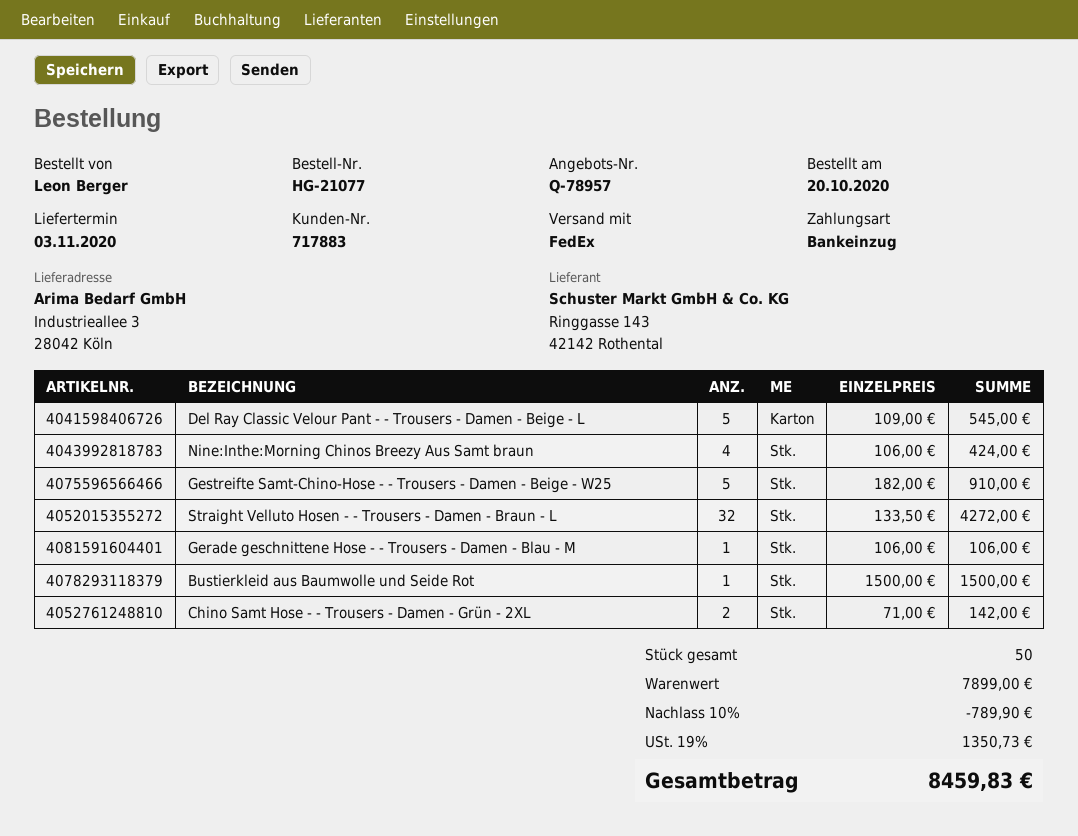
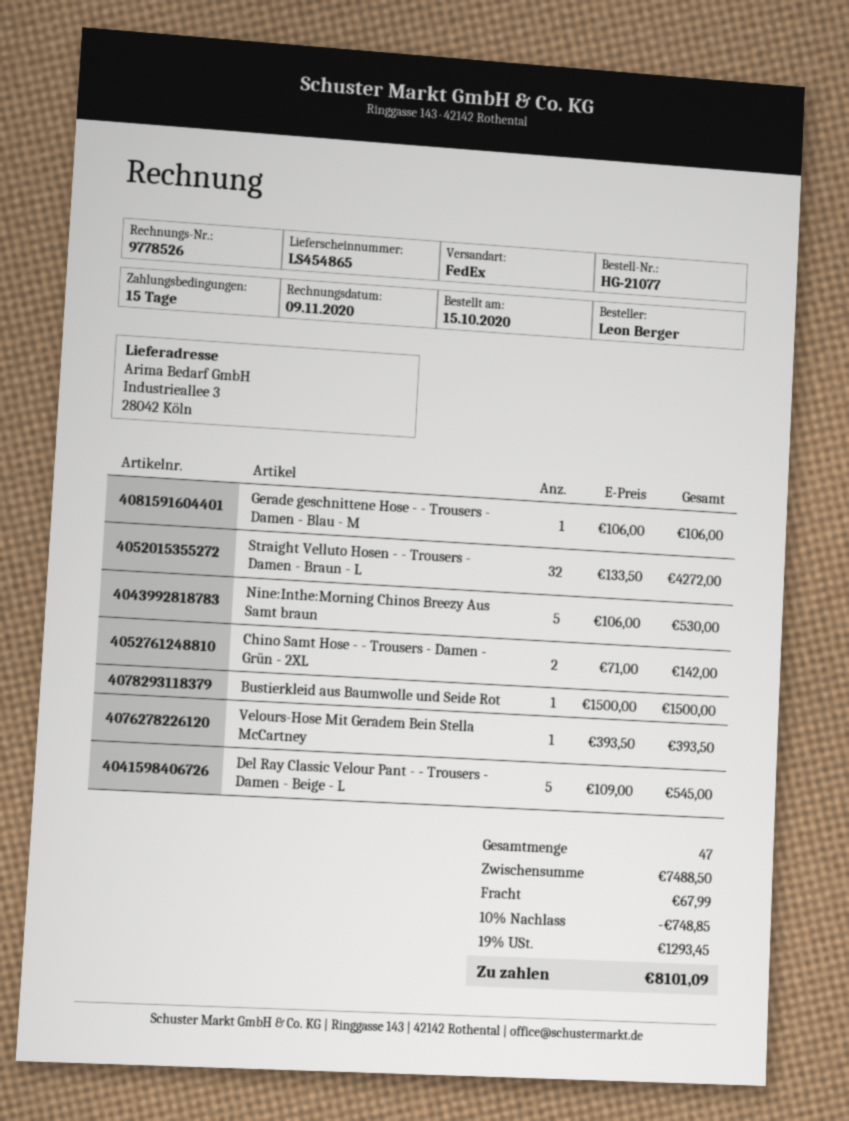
order date: 2020-10-20 -> 2020-10-15
Nine:Inthe:Morning Chinos Breezy Aus Samt braun: 4 x 106.00 = 424.00 -> 5 x 106.00 = 530.00
Gestreifte Samt-Chino-Hose - - Trousers - Damen - Beige - W25: 5 x 182.00 = 910.00 -> none
Velours-Hose Mit Geradem Bein Stella McCartney: none -> 1 x 393.50 = 393.50
total quantity: 50 -> 47
subtotal: 7899.00 -> 7488.50
discount: 10% = 789.90 -> 10% = 748.85
shipping: none -> 67.99
tax: 19% = 1350.73 -> 19% = 1293.45
total: 8459.83 -> 8101.09

